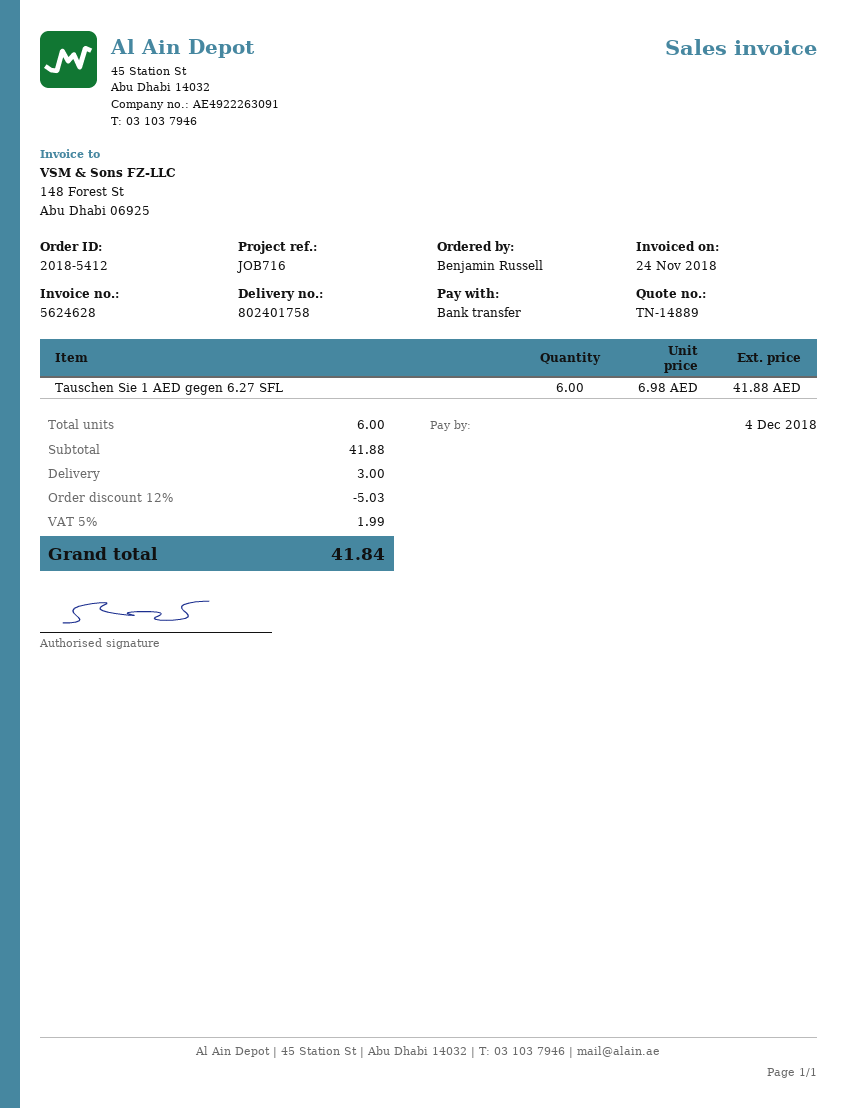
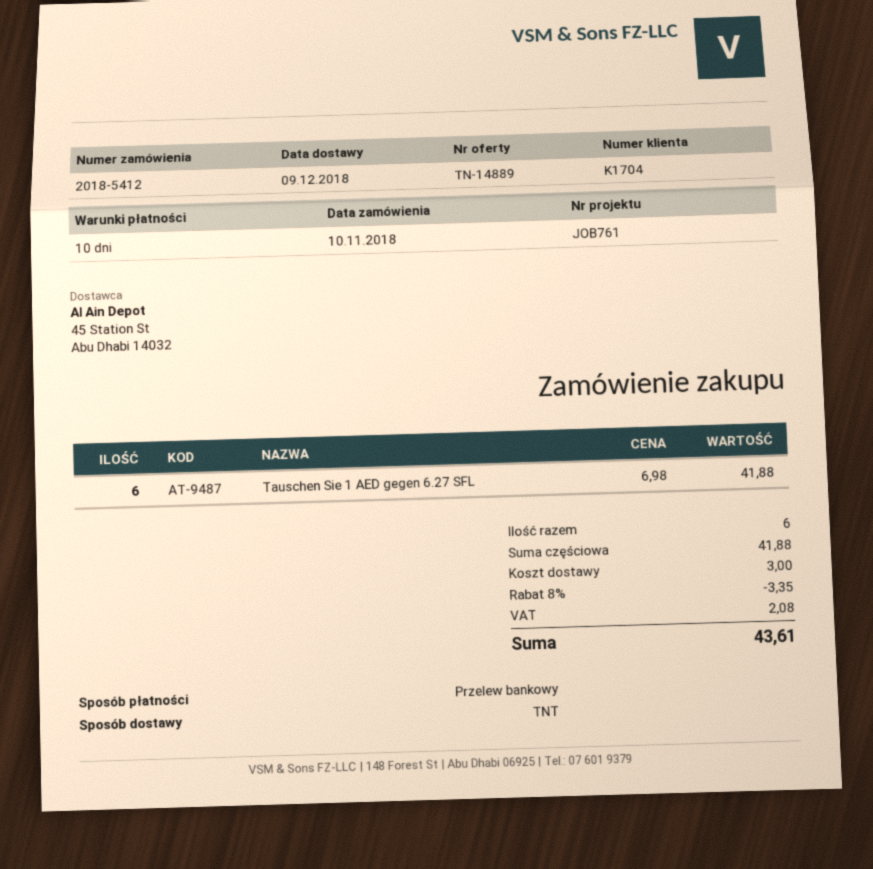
reference: JOB716 -> JOB761
discount: 12% = 5.03 -> 8% = 3.35
tax: 1.99 -> 2.08
total: 41.84 -> 43.61

